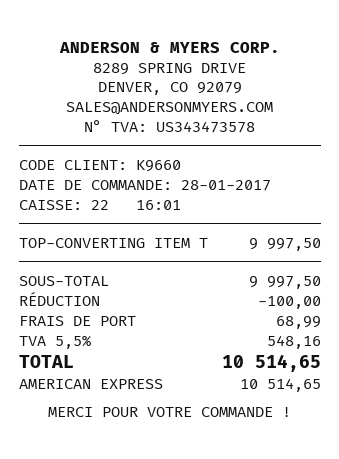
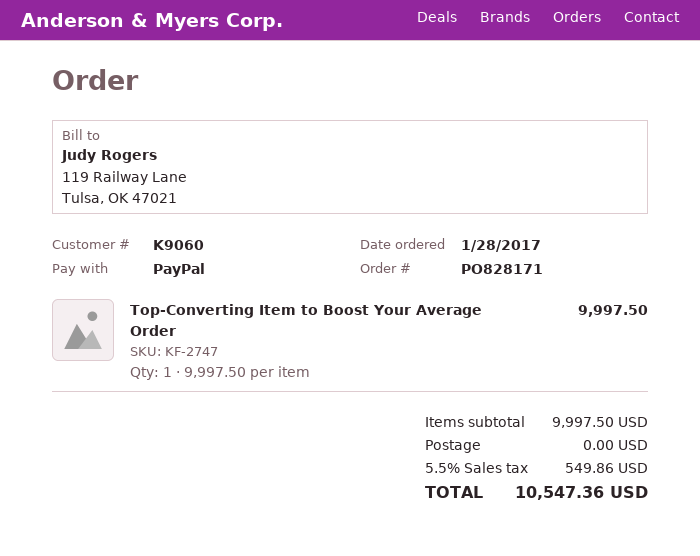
customer number: K9660 -> K9060
payment method: American Express -> PayPal
discount: 100.00 -> none
shipping: 68.99 -> 0.00
tax: 5.5% = 548.16 -> 5.5% = 549.86
total: 10514.65 -> 10547.36

